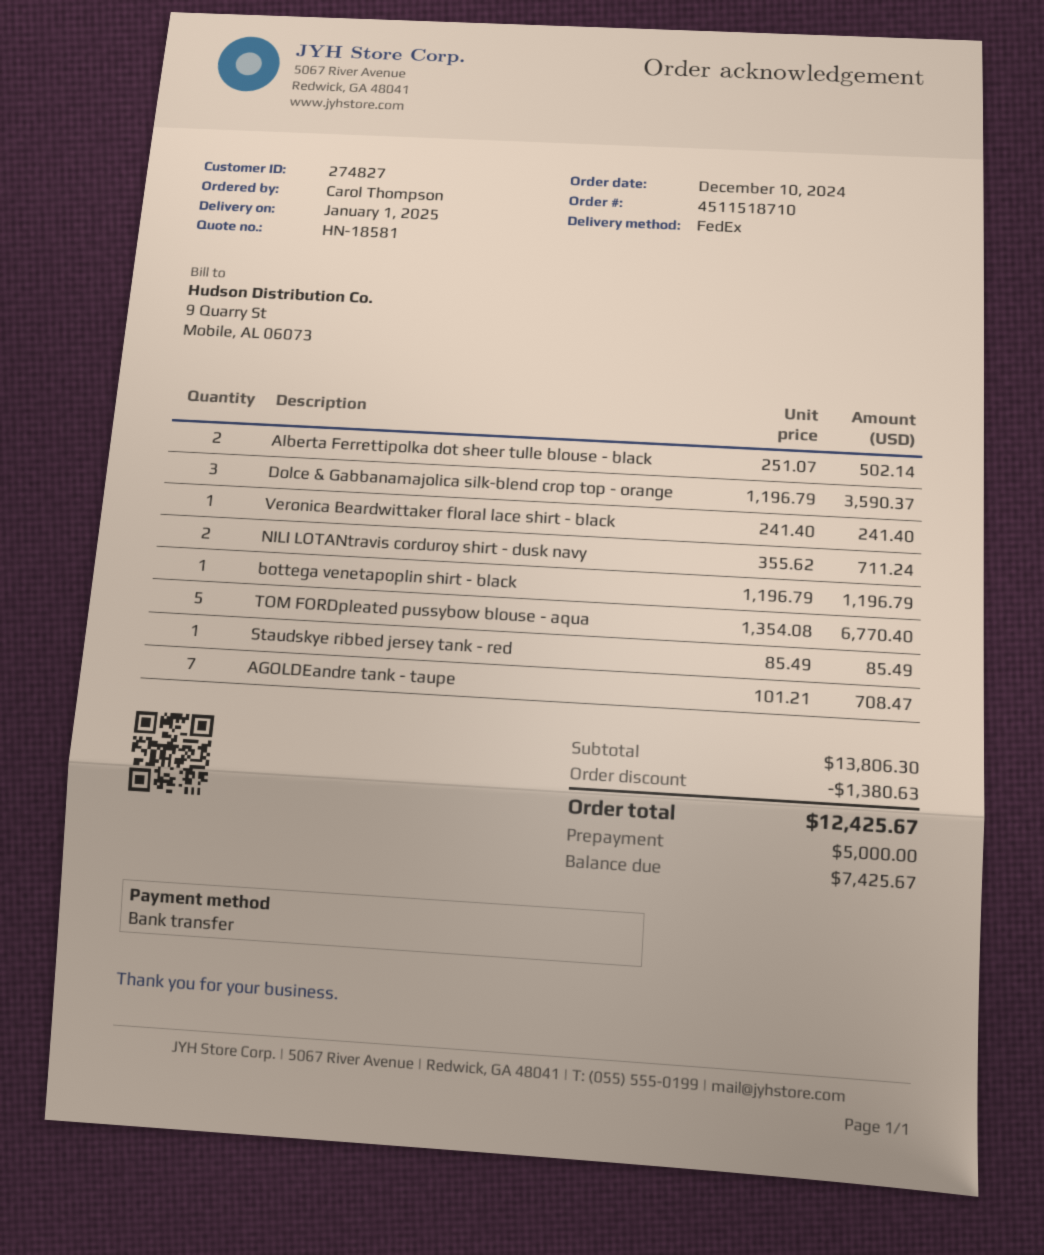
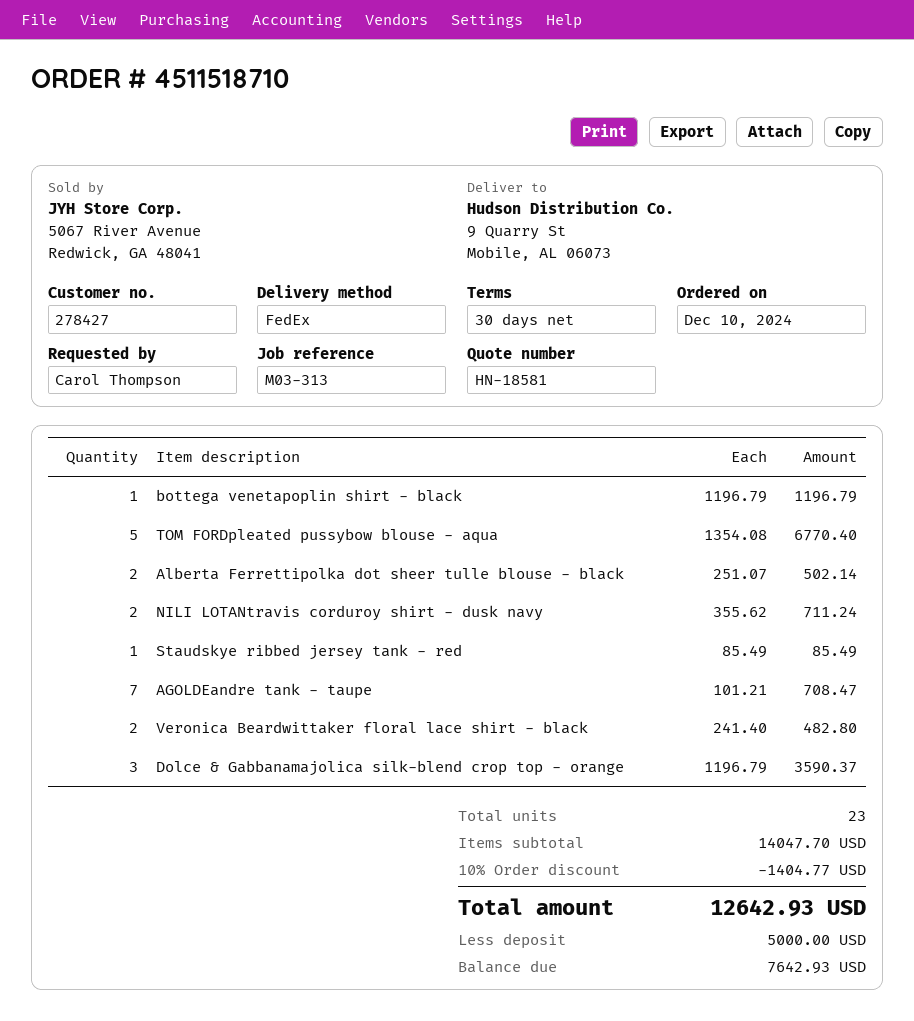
customer number: 274827 -> 278427
Veronica Beardwittaker floral lace shirt - black: 1 x 241.40 = 241.40 -> 2 x 241.40 = 482.80
subtotal: 13806.30 -> 14047.70
discount: 1380.63 -> 1404.77
total: 12425.67 -> 12642.93
balance: 7425.67 -> 7642.93

